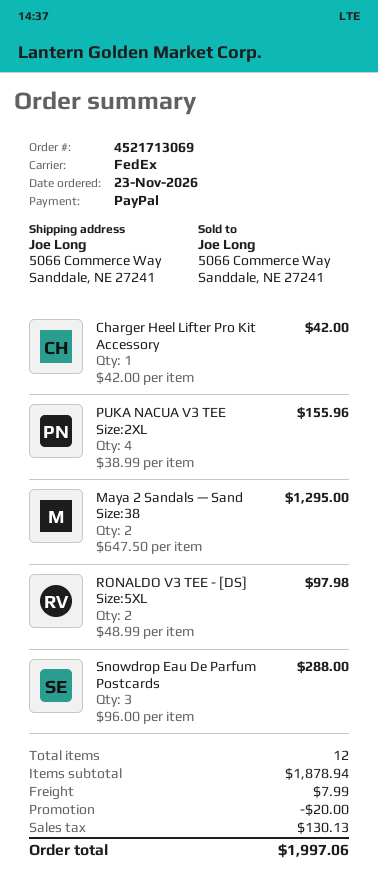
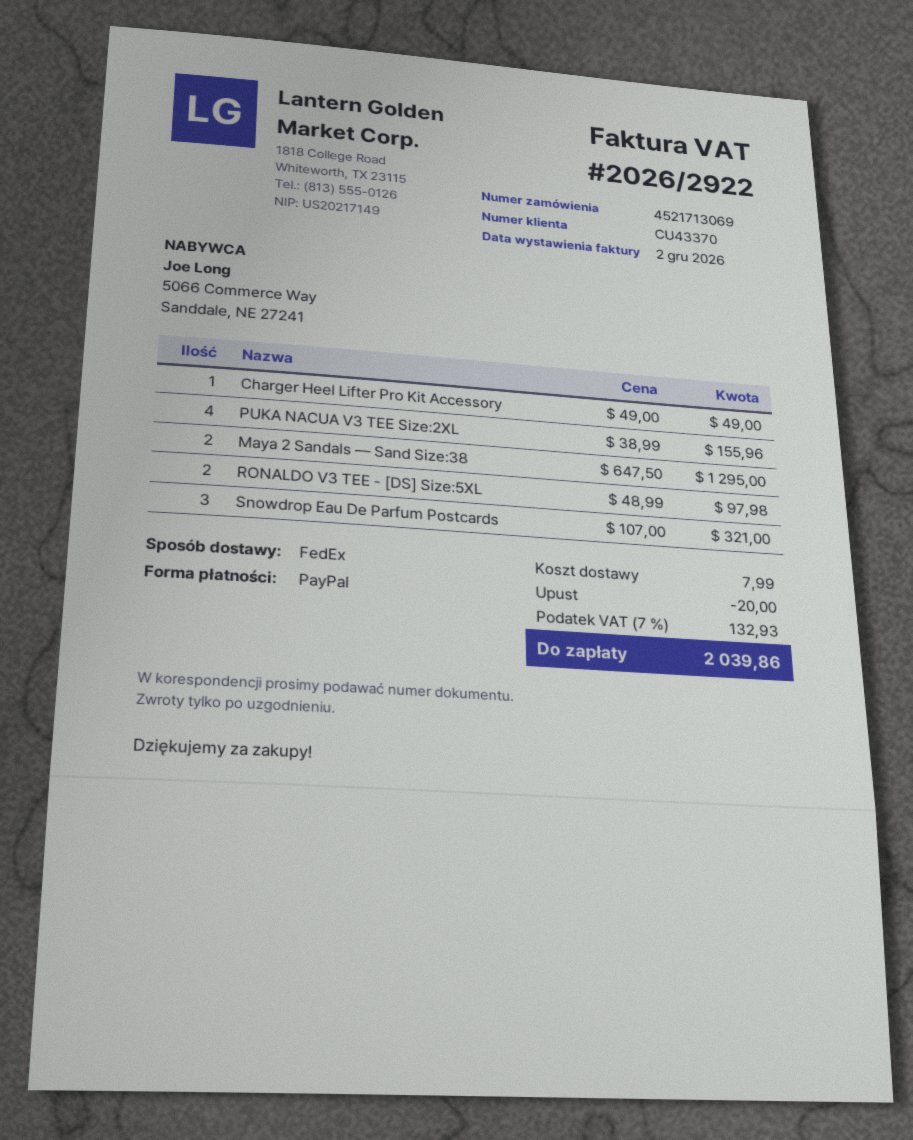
Charger Heel Lifter Pro Kit Accessory: 1 x 42.00 = 42.00 -> 1 x 49.00 = 49.00
Snowdrop Eau De Parfum Postcards: 3 x 96.00 = 288.00 -> 3 x 107.00 = 321.00
tax: 130.13 -> 132.93
total: 1997.06 -> 2039.86

